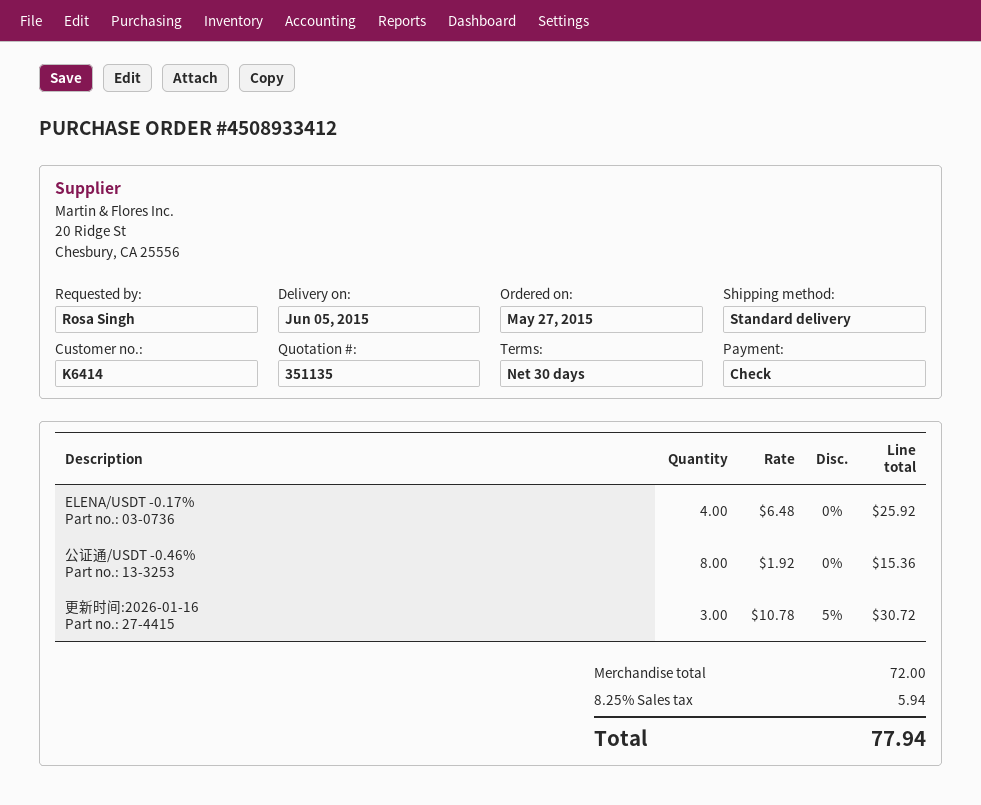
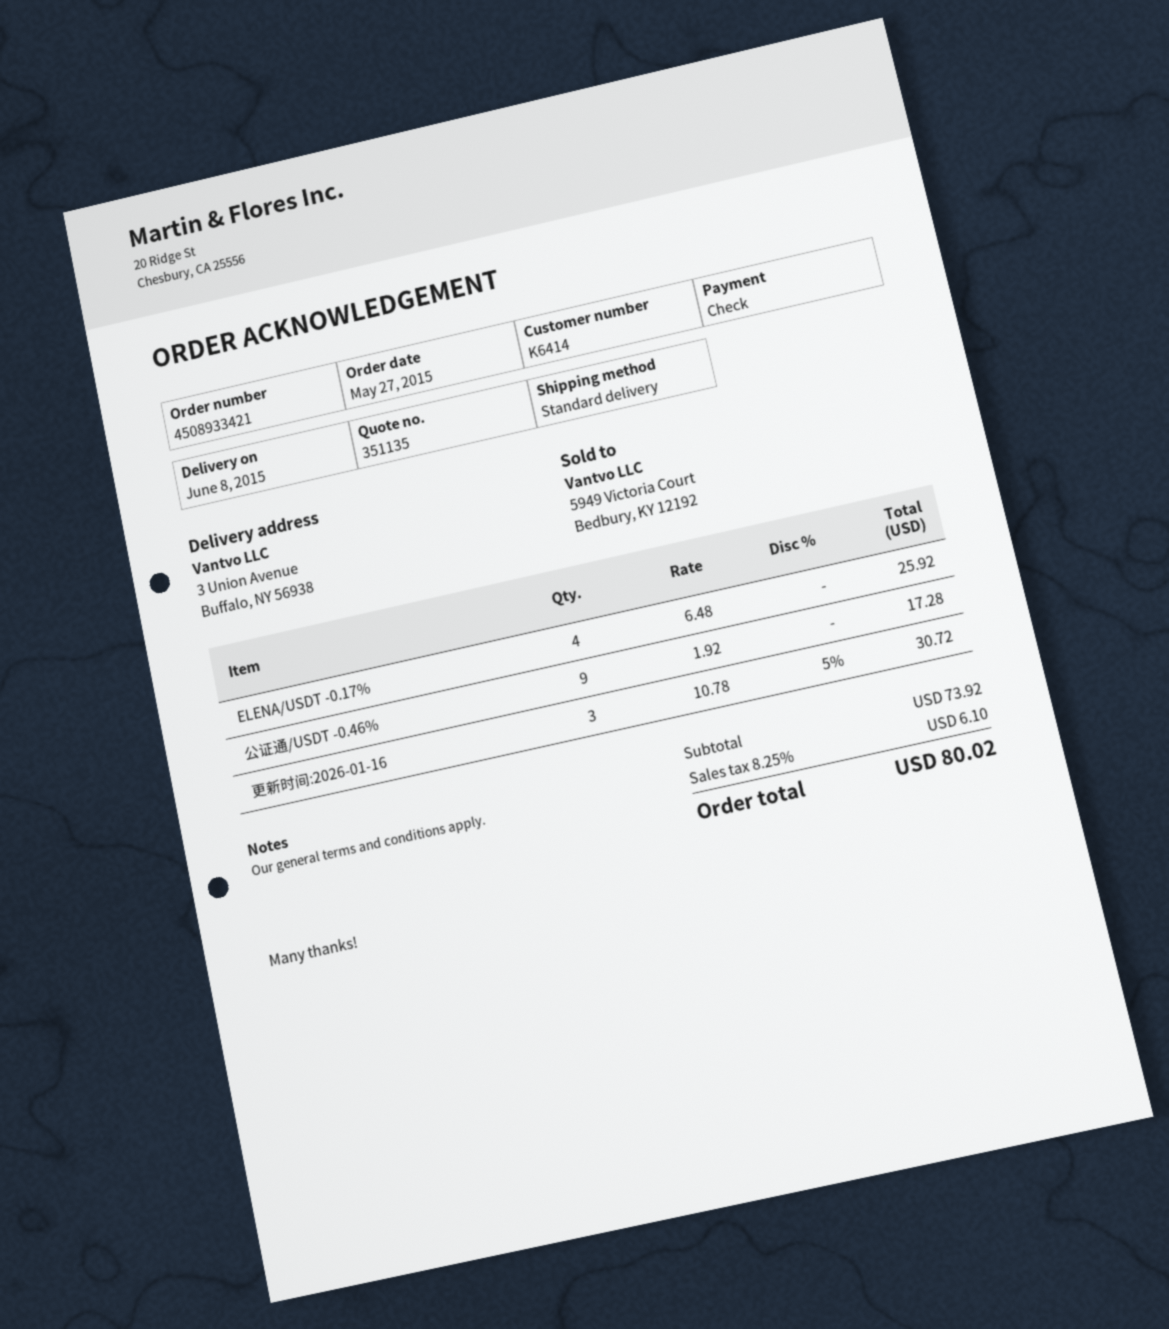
order number: 4508933412 -> 4508933421
delivery date: 2015-06-05 -> 2015-06-08
公证通/USDT -0.46%: 8 x 1.92 = 15.36 -> 9 x 1.92 = 17.28
subtotal: 72.00 -> 73.92
tax: 8.25% = 5.94 -> 8.25% = 6.10
total: 77.94 -> 80.02

